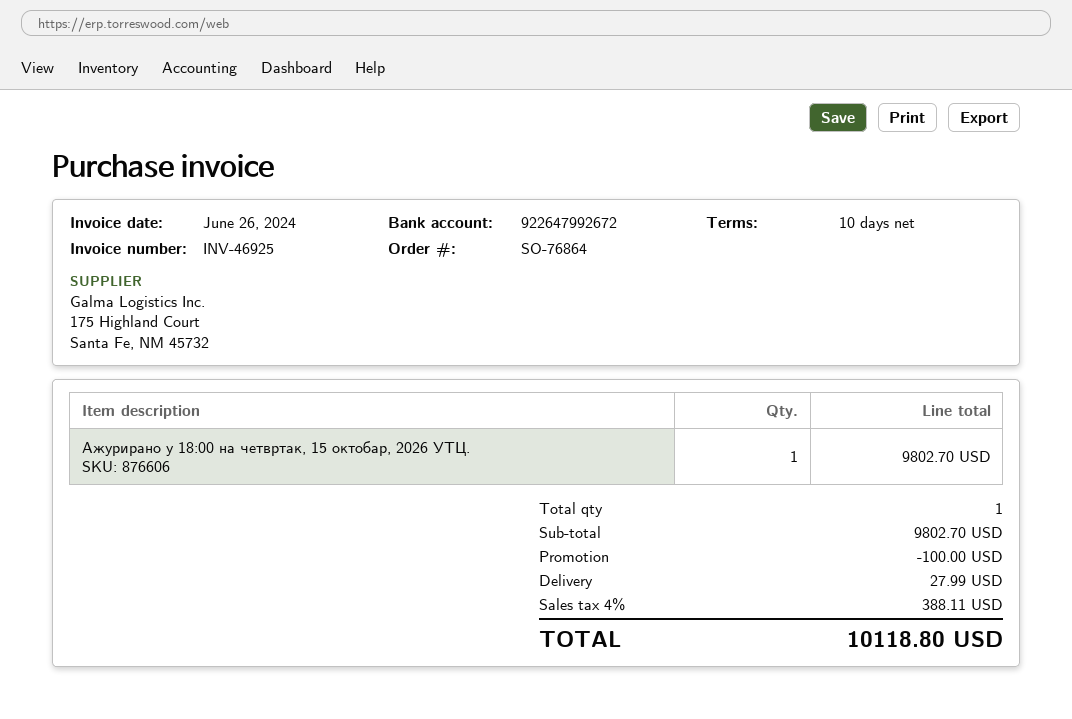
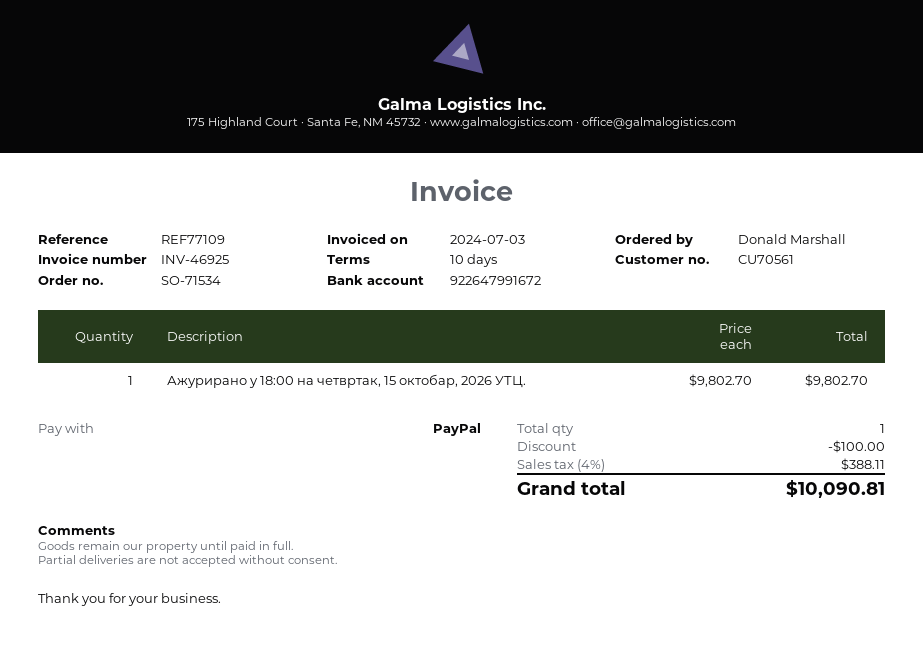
order number: SO-76864 -> SO-71534
invoice date: 2024-06-26 -> 2024-07-03
bank account: 922647992672 -> 922647991672
shipping: 27.99 -> none
total: 10118.80 -> 10090.81

